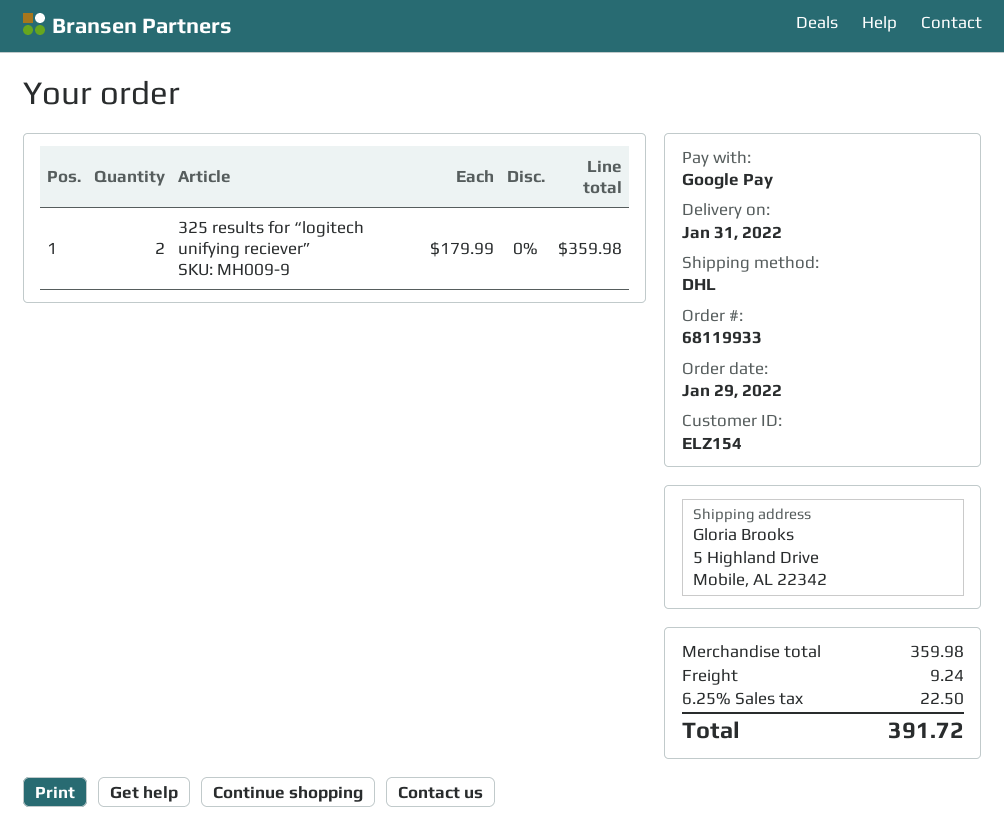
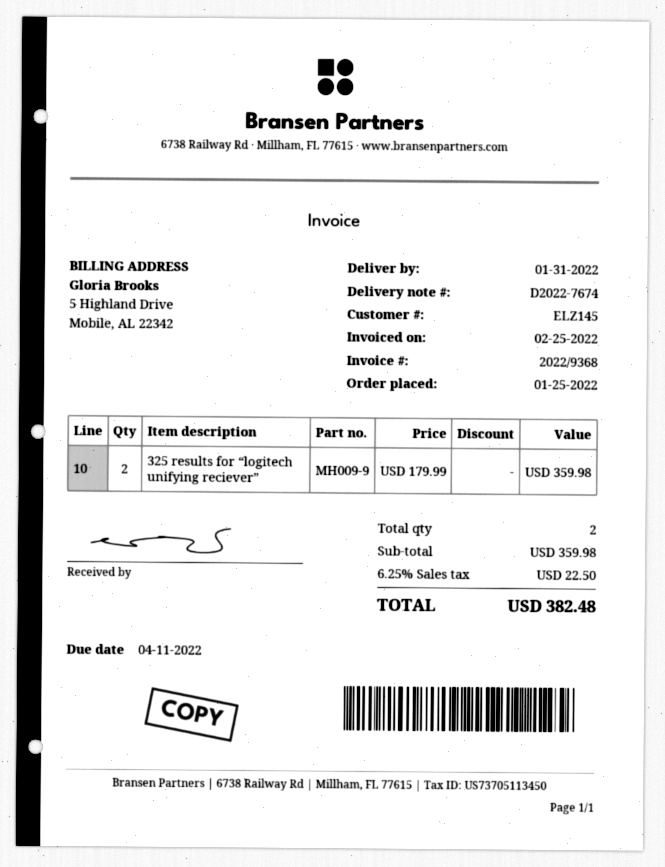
order date: 2022-01-29 -> 2022-01-25
customer number: ELZ154 -> ELZ145
shipping: 9.24 -> none
total: 391.72 -> 382.48

